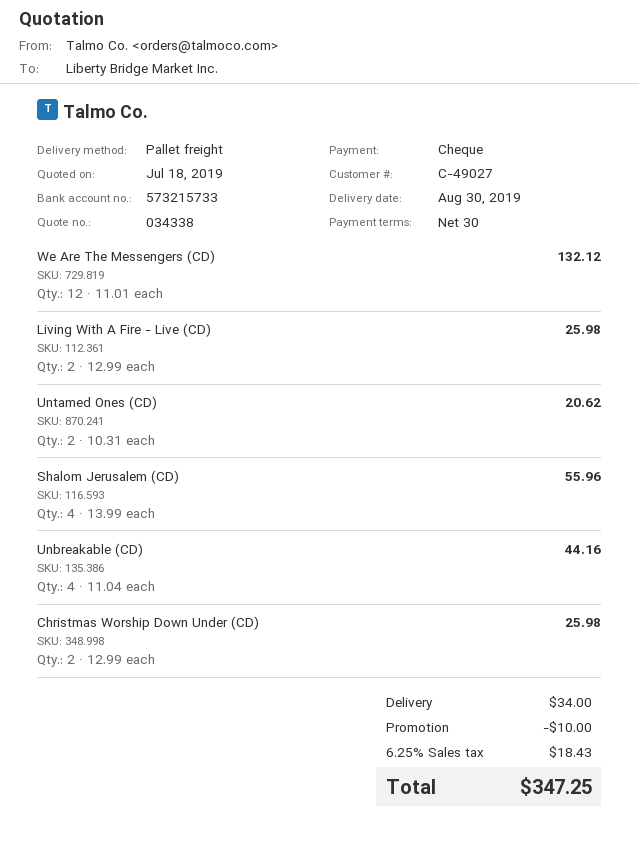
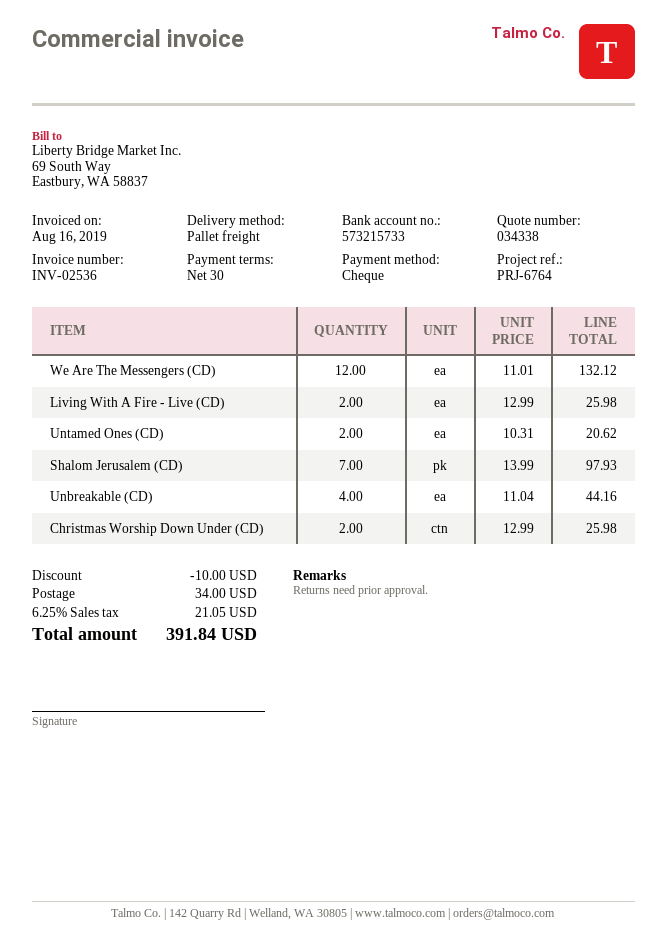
Shalom Jerusalem (CD): 4 x 13.99 = 55.96 -> 7 x 13.99 = 97.93
tax: 6.25% = 18.43 -> 6.25% = 21.05
total: 347.25 -> 391.84

